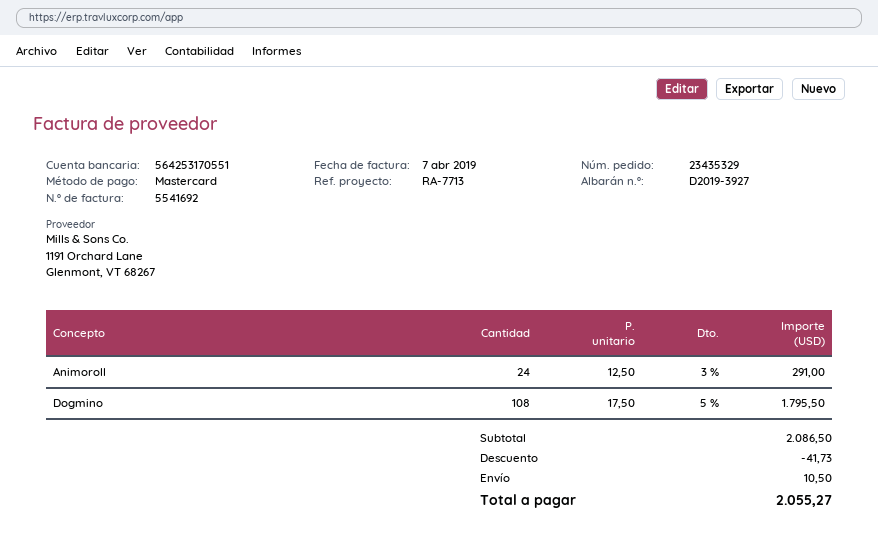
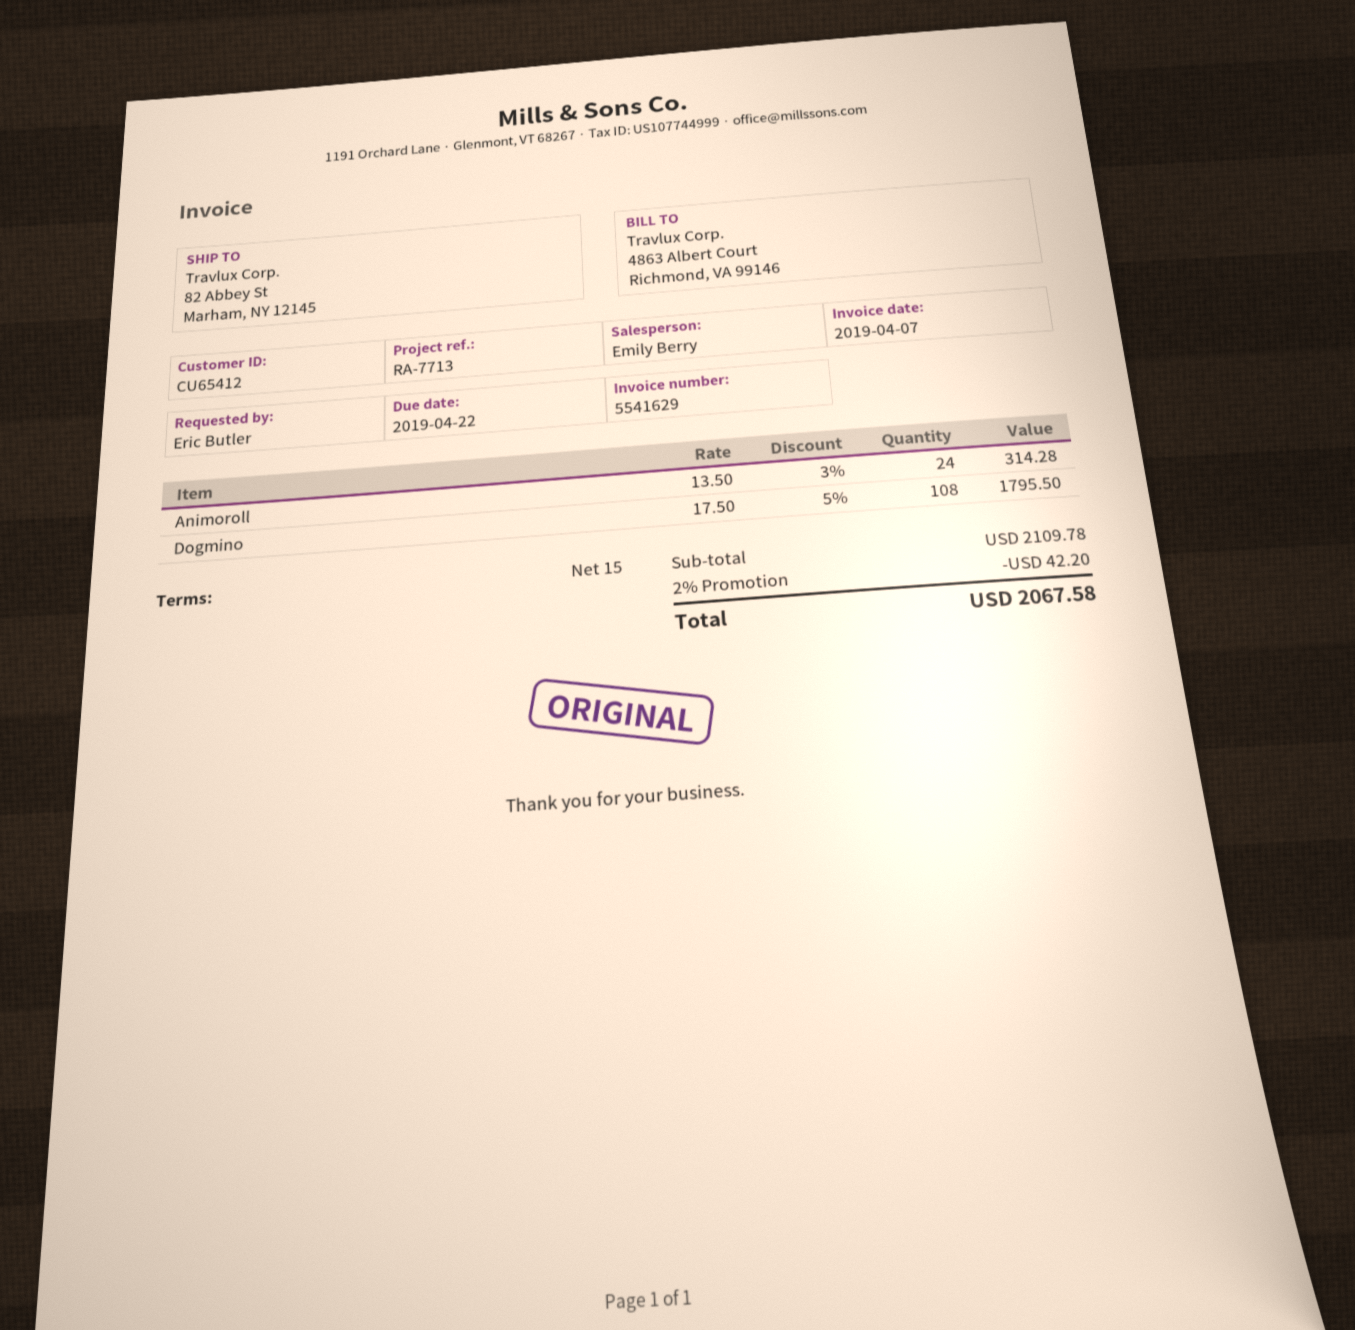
invoice number: 5541692 -> 5541629
Animoroll: 24 x 12.50 - 3% = 291.00 -> 24 x 13.50 - 3% = 314.28
subtotal: 2086.50 -> 2109.78
discount: 41.73 -> 42.20
shipping: 10.50 -> none
total: 2055.27 -> 2067.58

